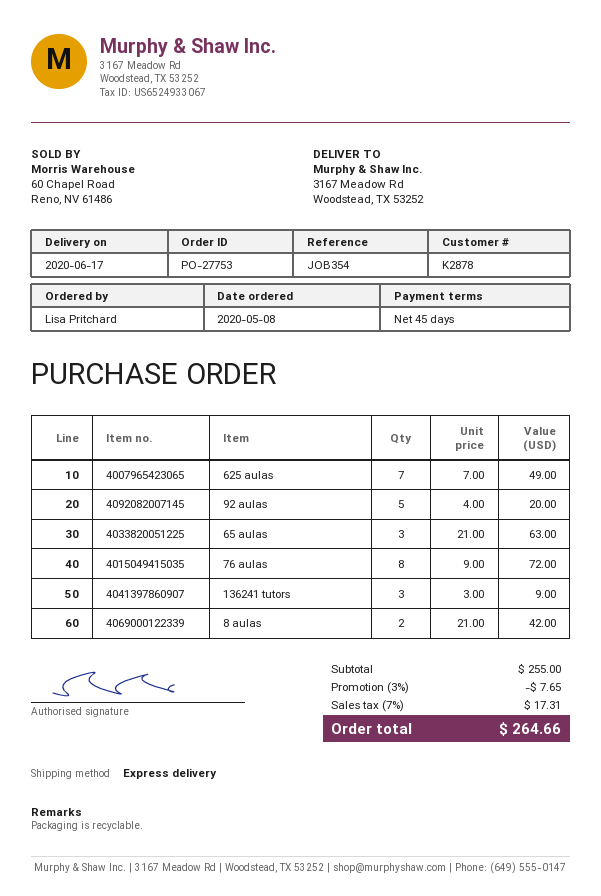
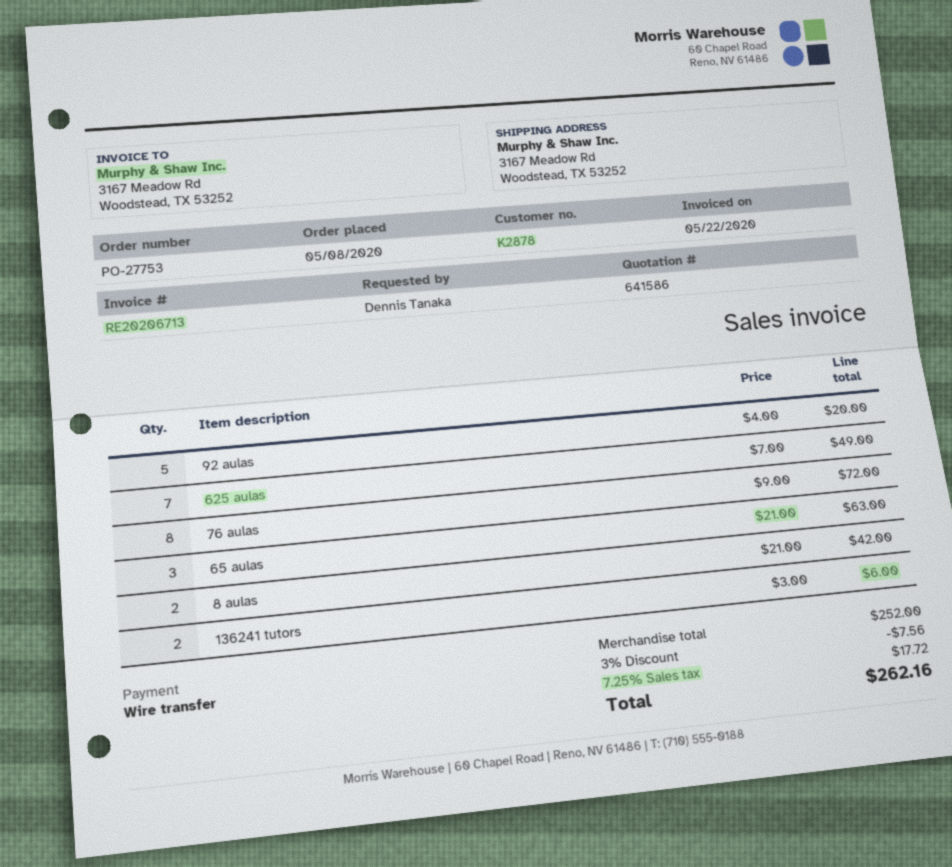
ordered by: Lisa Pritchard -> Dennis Tanaka
136241 tutors: 3 x 3.00 = 9.00 -> 2 x 3.00 = 6.00
subtotal: 255.00 -> 252.00
discount: 3% = 7.65 -> 3% = 7.56
tax: 7% = 17.31 -> 7.25% = 17.72
total: 264.66 -> 262.16

